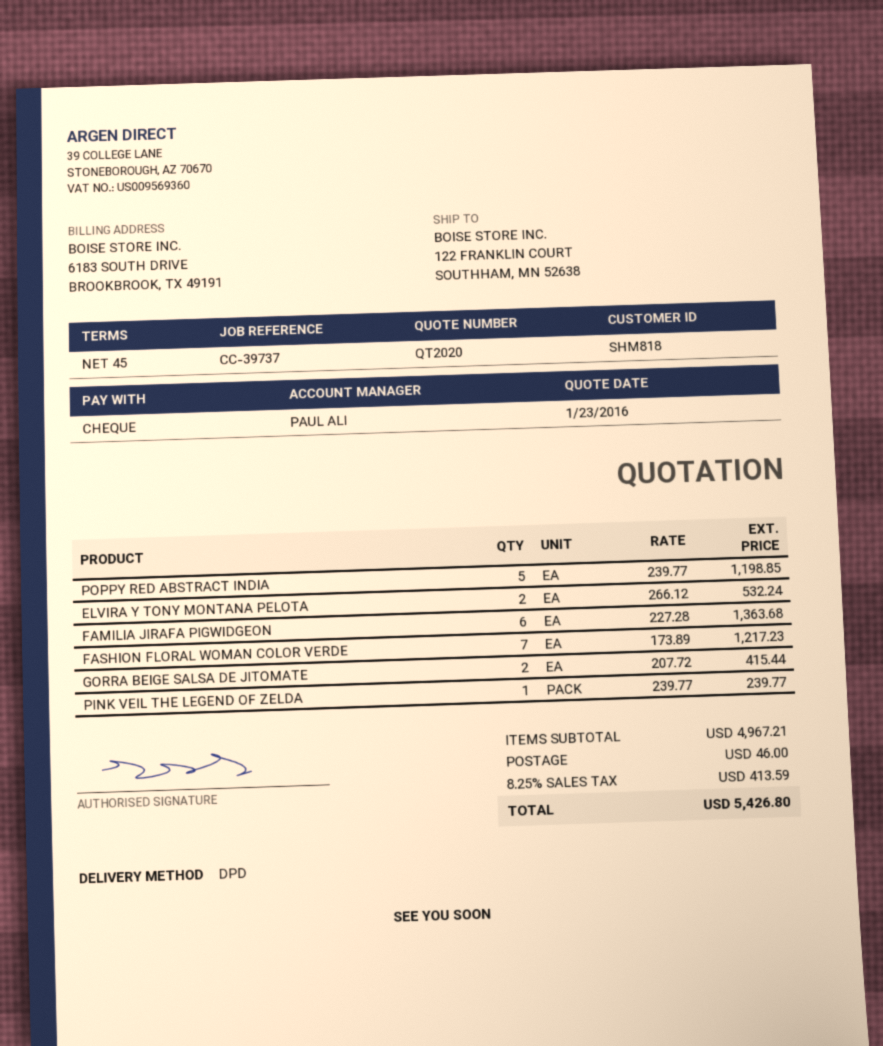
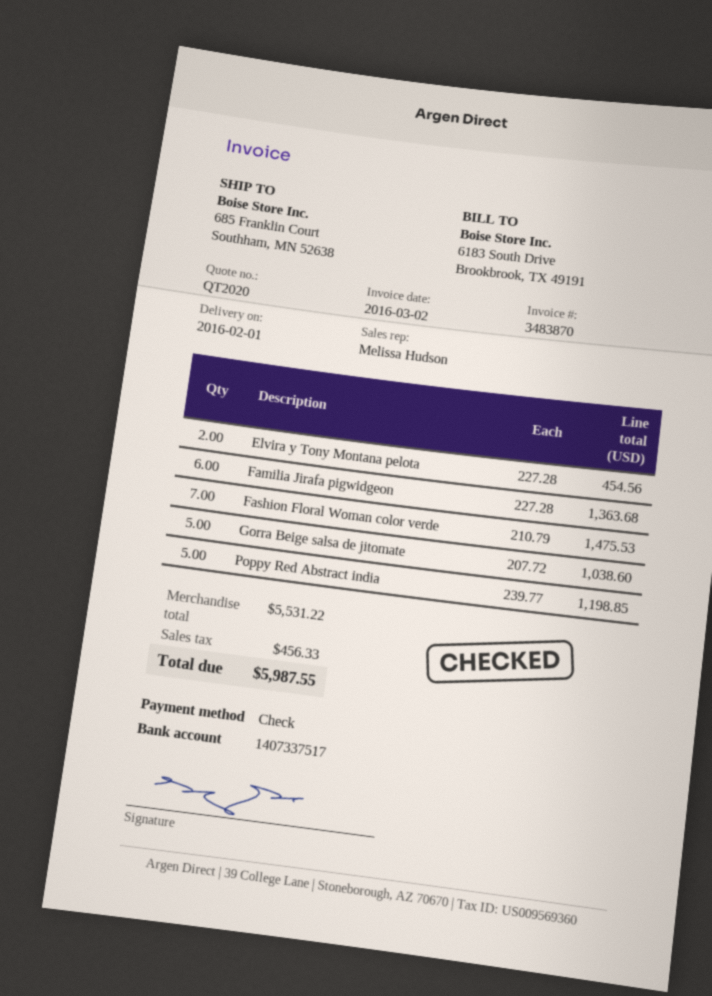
sales rep: PAUL ALI -> Melissa Hudson
ship to: 122 FRANKLIN COURT, SOUTHHAM, MN 52638 -> 685 Franklin Court, Southham, MN 52638
ELVIRA Y TONY MONTANA PELOTA: 2 x 266.12 = 532.24 -> 2 x 227.28 = 454.56
FASHION FLORAL WOMAN COLOR VERDE: 7 x 173.89 = 1217.23 -> 7 x 210.79 = 1475.53
GORRA BEIGE SALSA DE JITOMATE: 2 x 207.72 = 415.44 -> 5 x 207.72 = 1038.60
PINK VEIL THE LEGEND OF ZELDA: 1 x 239.77 = 239.77 -> none
subtotal: 4967.21 -> 5531.22
shipping: 46.00 -> none
tax: 413.59 -> 456.33
total: 5426.80 -> 5987.55

